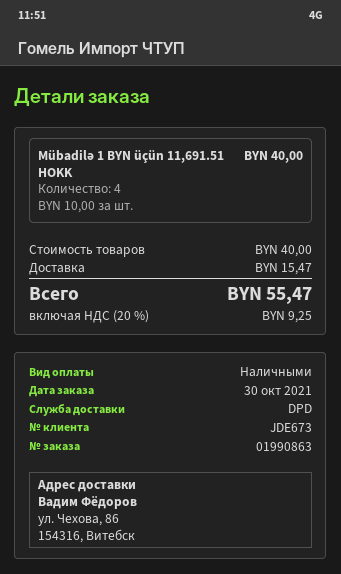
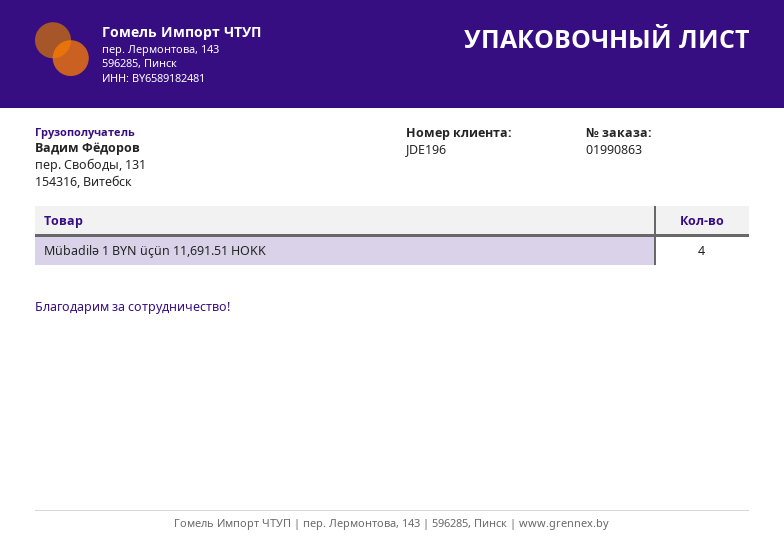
customer number: JDE673 -> JDE196
ship to: ул. Чехова, 86, 154316, Витебск -> пер. Свободы, 131, 154316, Витебск

